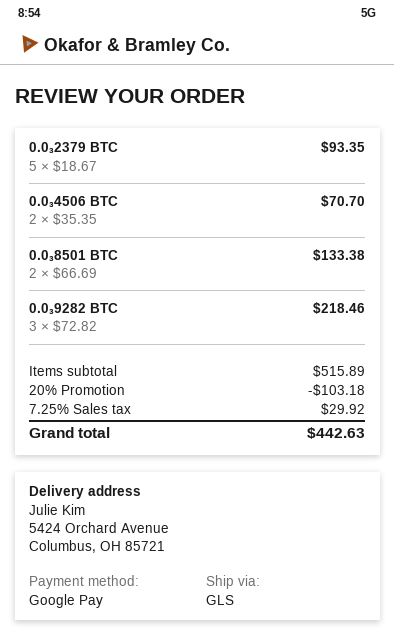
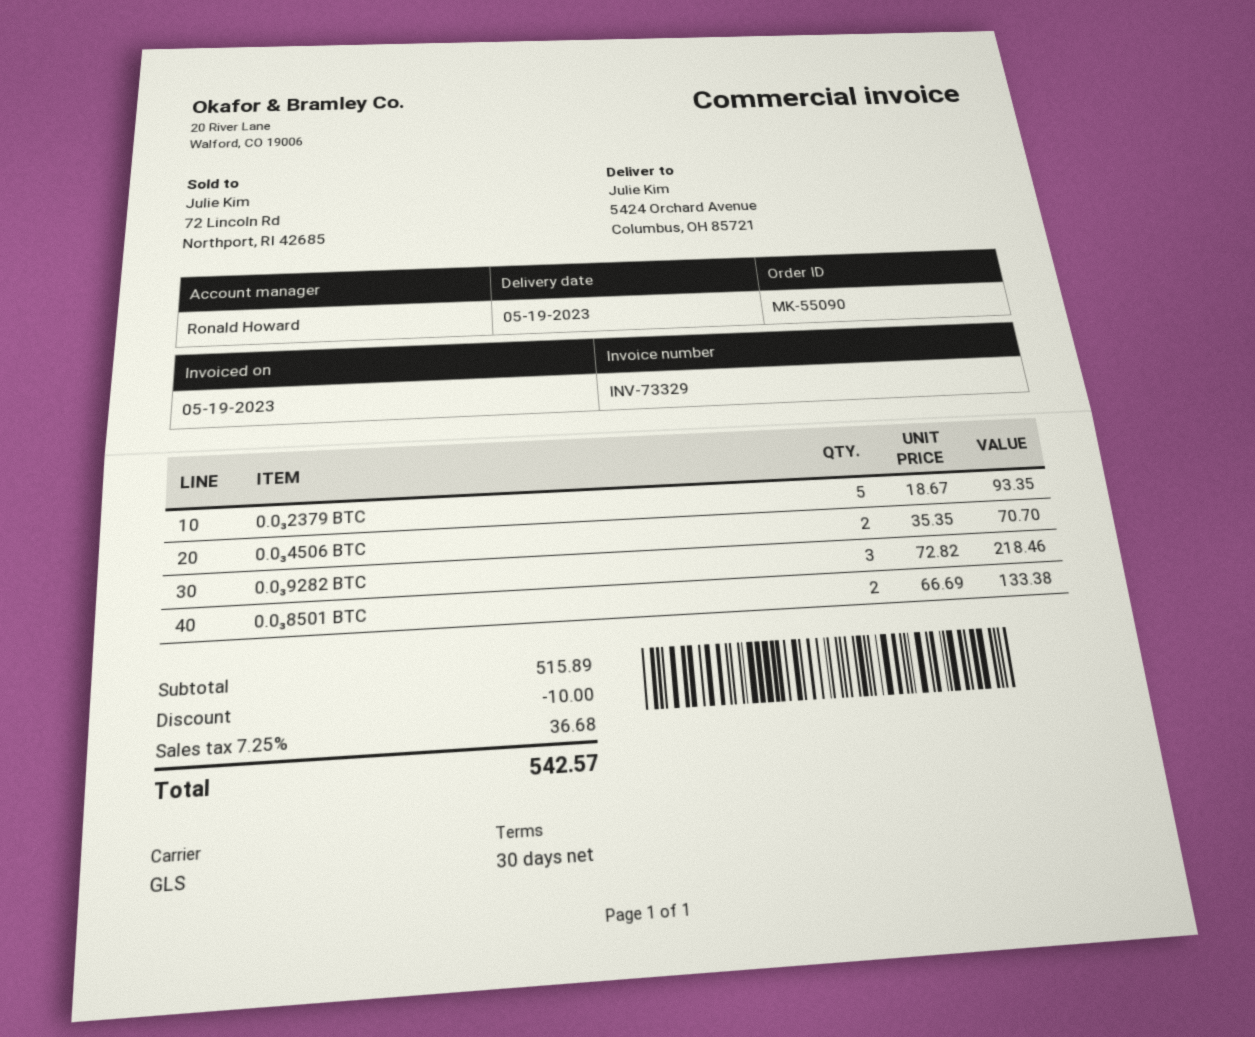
discount: 103.18 -> 10.00
tax: 7.25% = 29.92 -> 7.25% = 36.68
total: 442.63 -> 542.57

